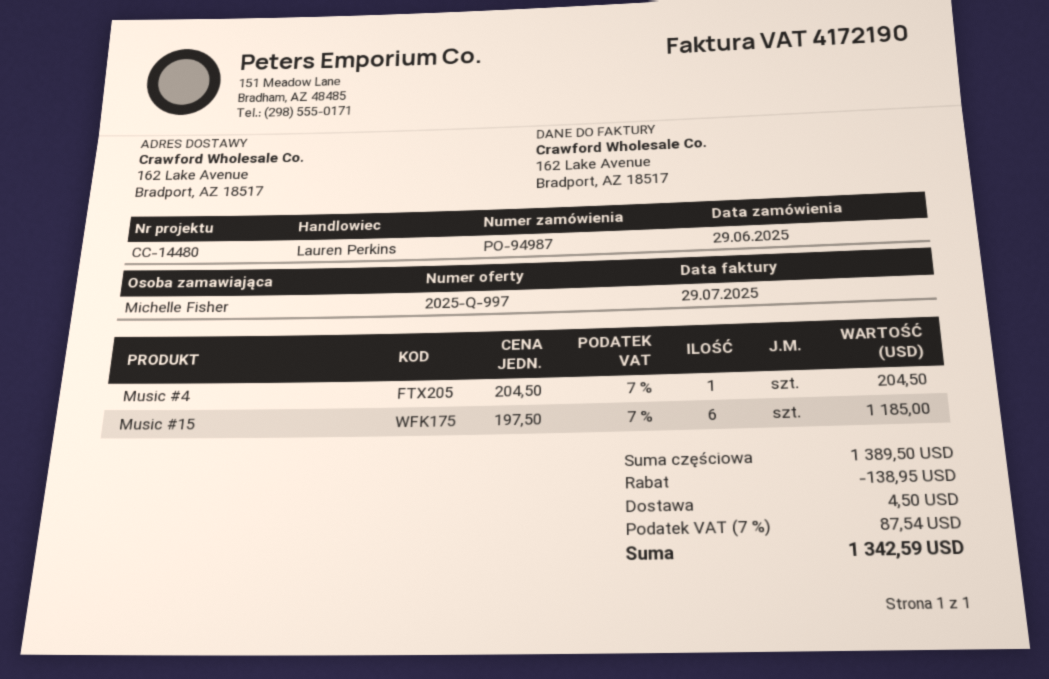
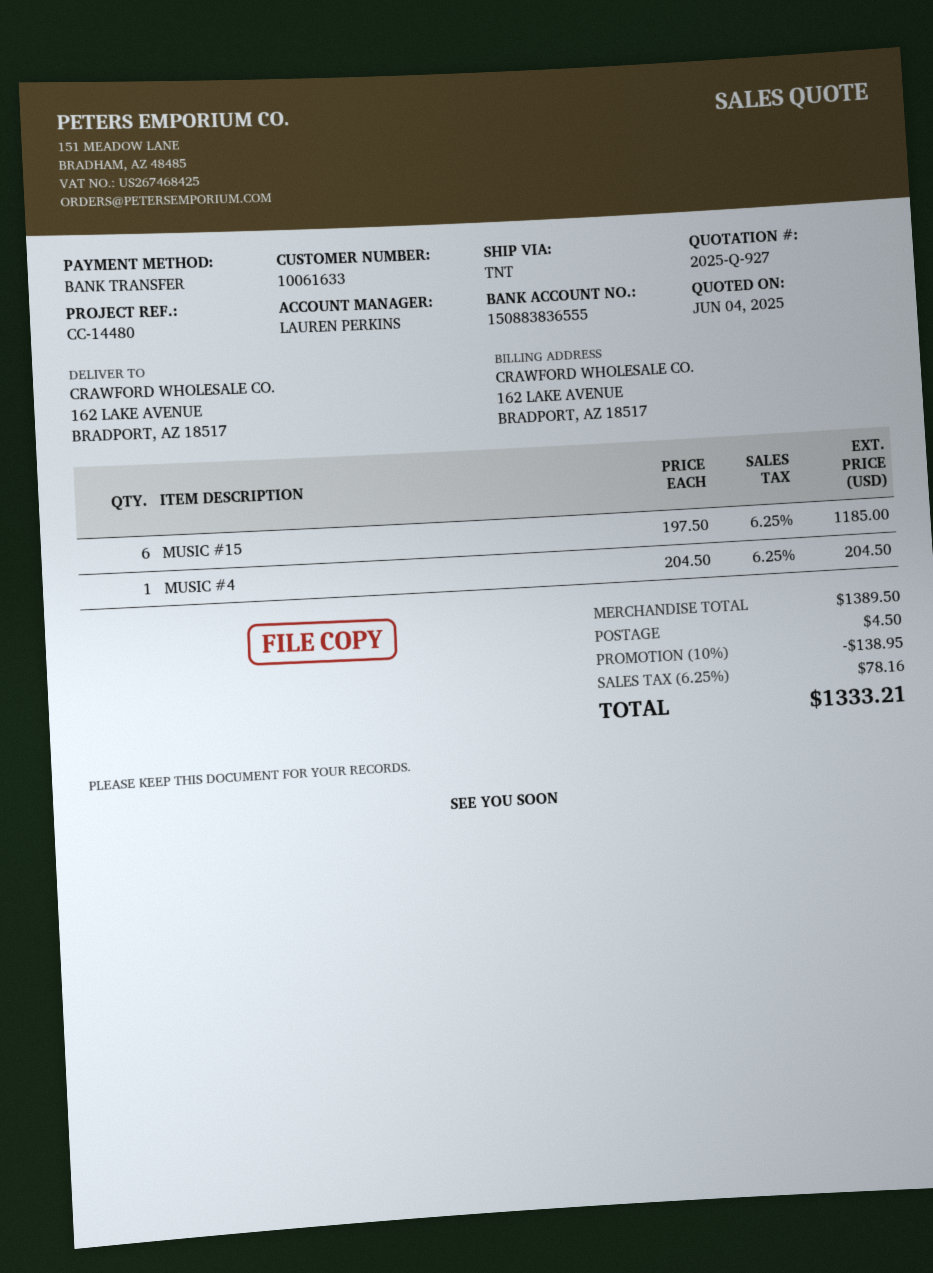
quote number: 2025-Q-997 -> 2025-Q-927
tax: 7% = 87.54 -> 6.25% = 78.16
total: 1342.59 -> 1333.21

